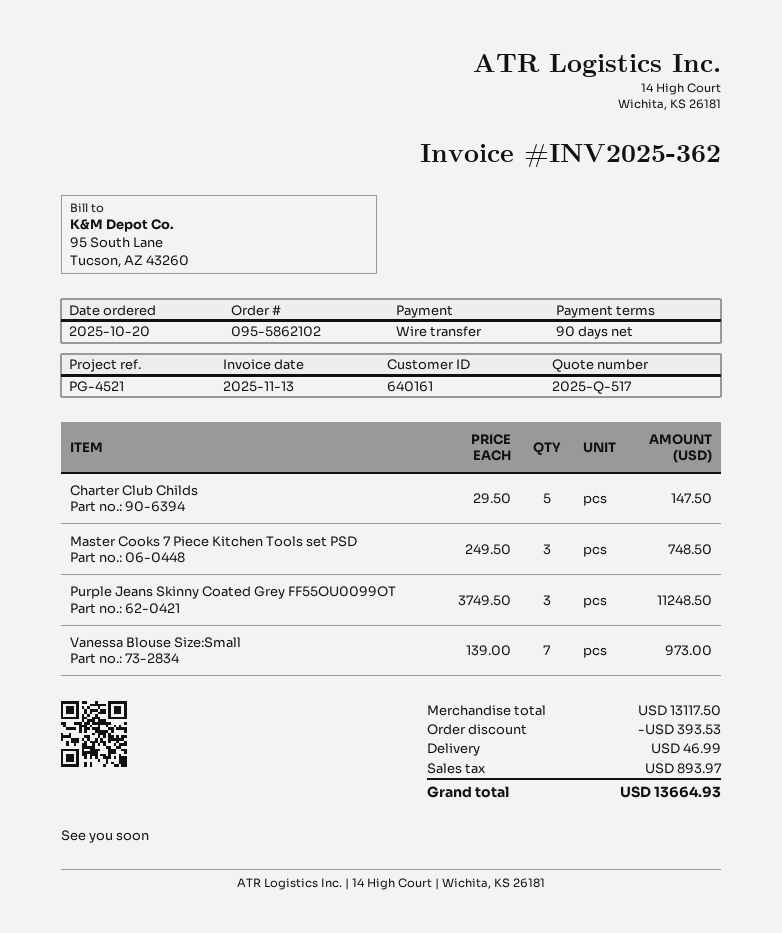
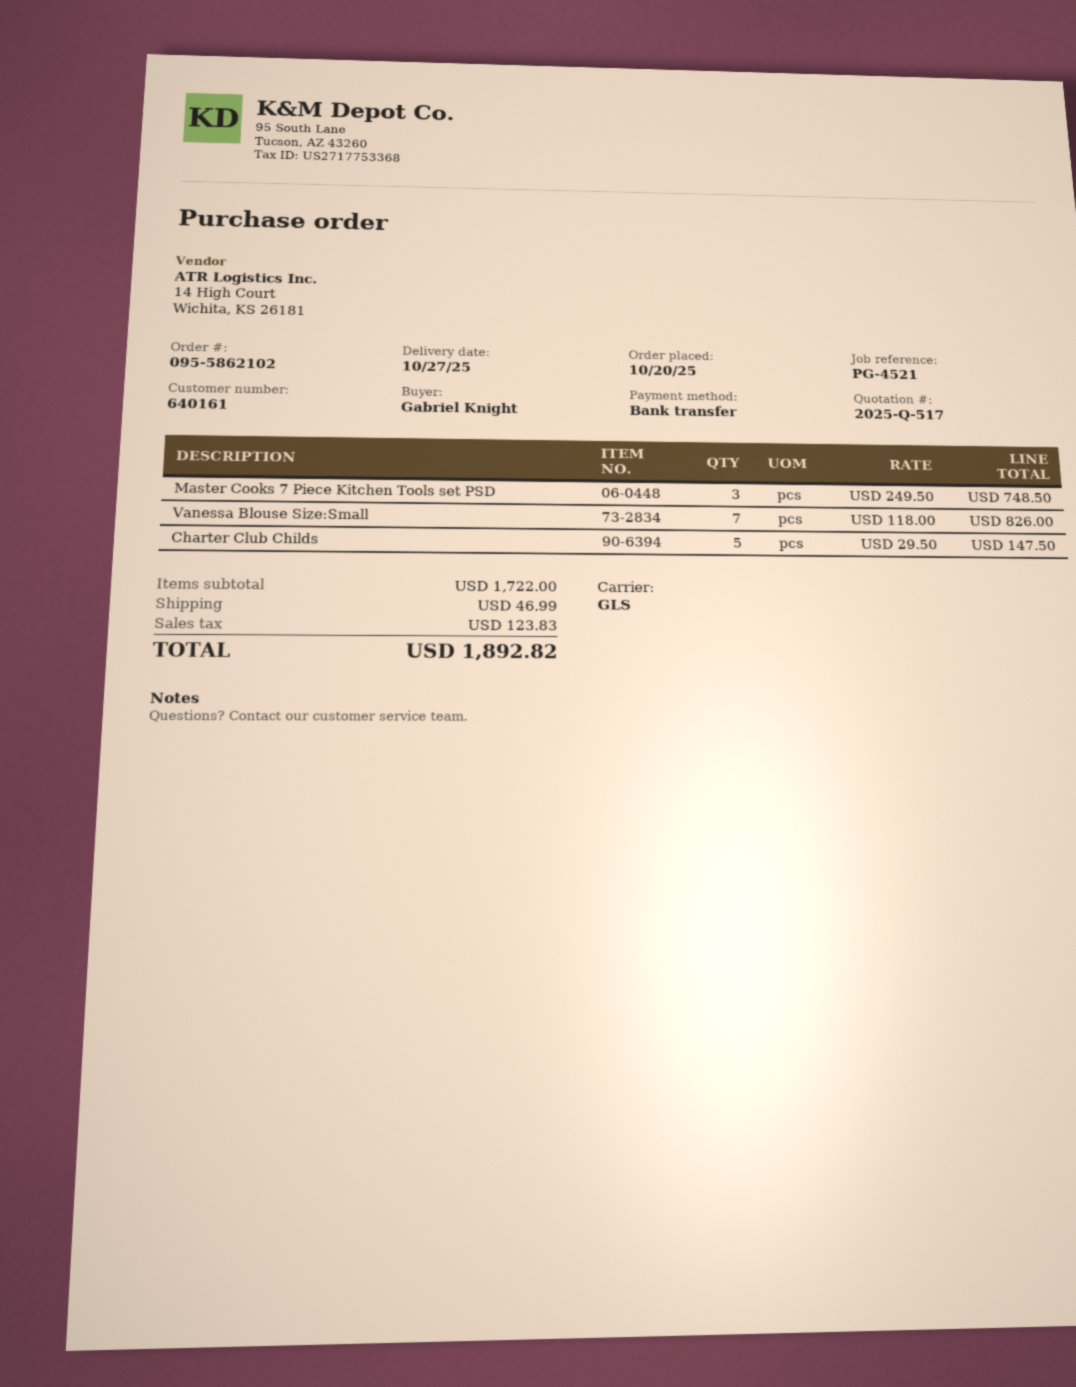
Purple Jeans Skinny Coated Grey FF55OU0099OT: 3 x 3749.50 = 11248.50 -> none
Vanessa Blouse Size:Small: 7 x 139.00 = 973.00 -> 7 x 118.00 = 826.00
subtotal: 13117.50 -> 1722.00
discount: 393.53 -> none
tax: 893.97 -> 123.83
total: 13664.93 -> 1892.82

